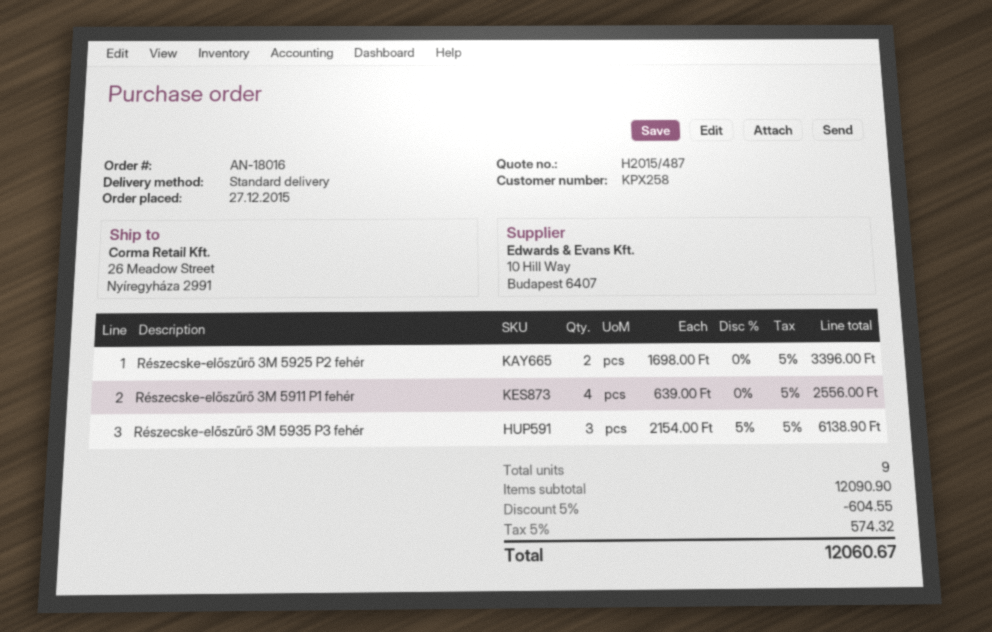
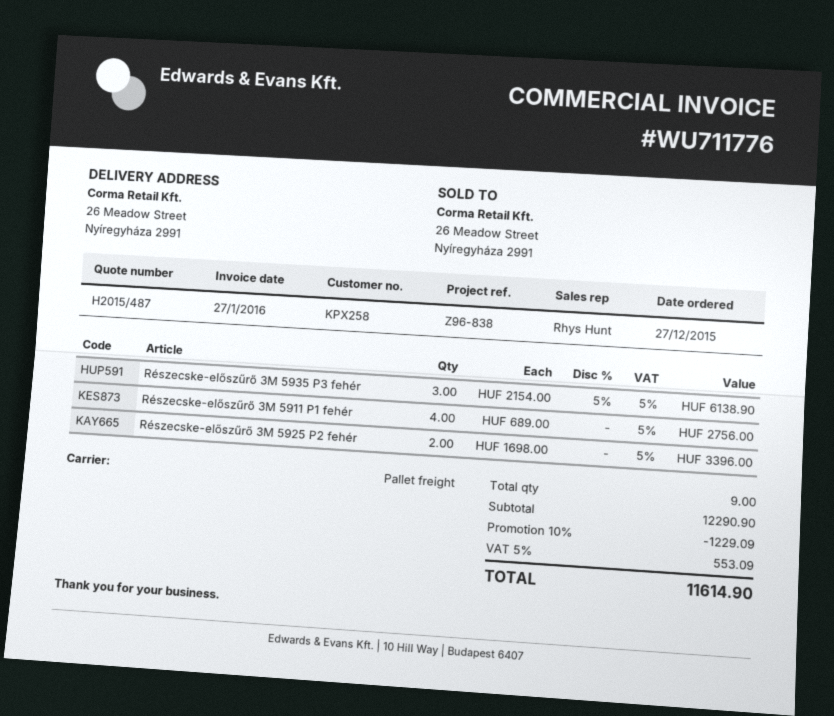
shipping method: standard -> pallet freight
Részecske-előszűrő 3M 5911 P1 fehér: 4 x 639.00 = 2556.00 -> 4 x 689.00 = 2756.00
subtotal: 12090.90 -> 12290.90
discount: 5% = 604.55 -> 10% = 1229.09
tax: 5% = 574.32 -> 5% = 553.09
total: 12060.67 -> 11614.90

